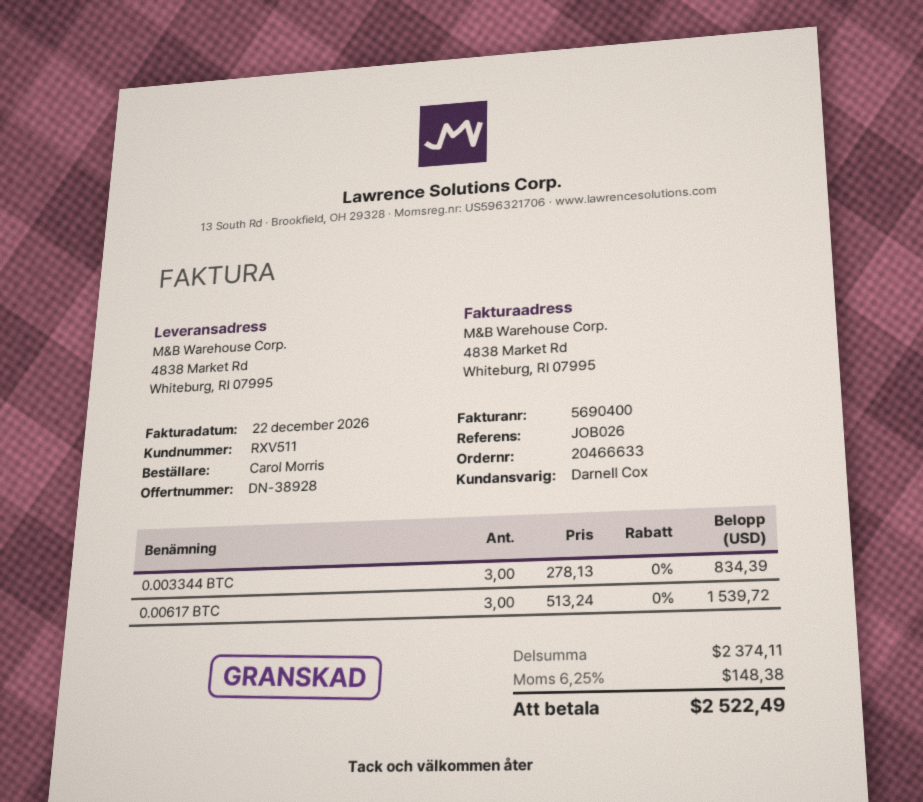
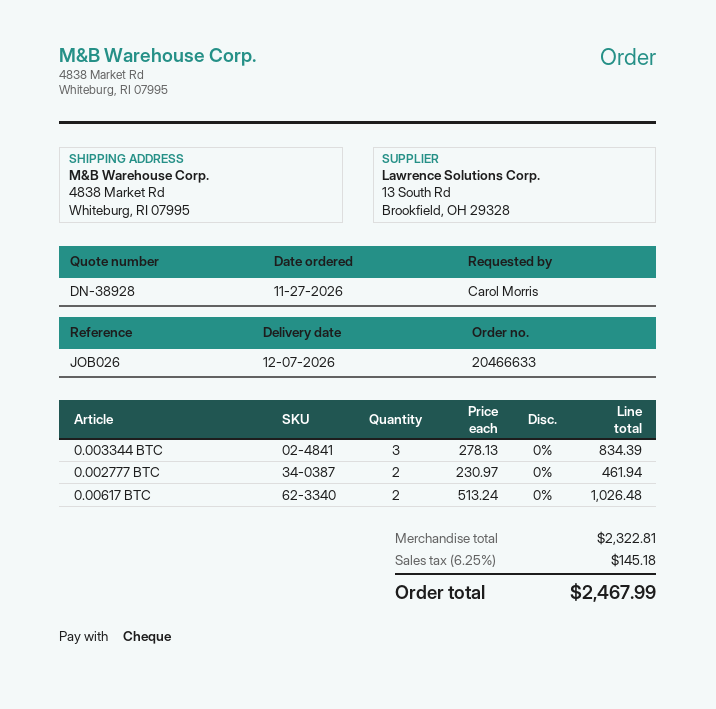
0.00617 BTC: 3 x 513.24 = 1539.72 -> 2 x 513.24 = 1026.48
0.002777 BTC: none -> 2 x 230.97 = 461.94
subtotal: 2374.11 -> 2322.81
tax: 6.25% = 148.38 -> 6.25% = 145.18
total: 2522.49 -> 2467.99

